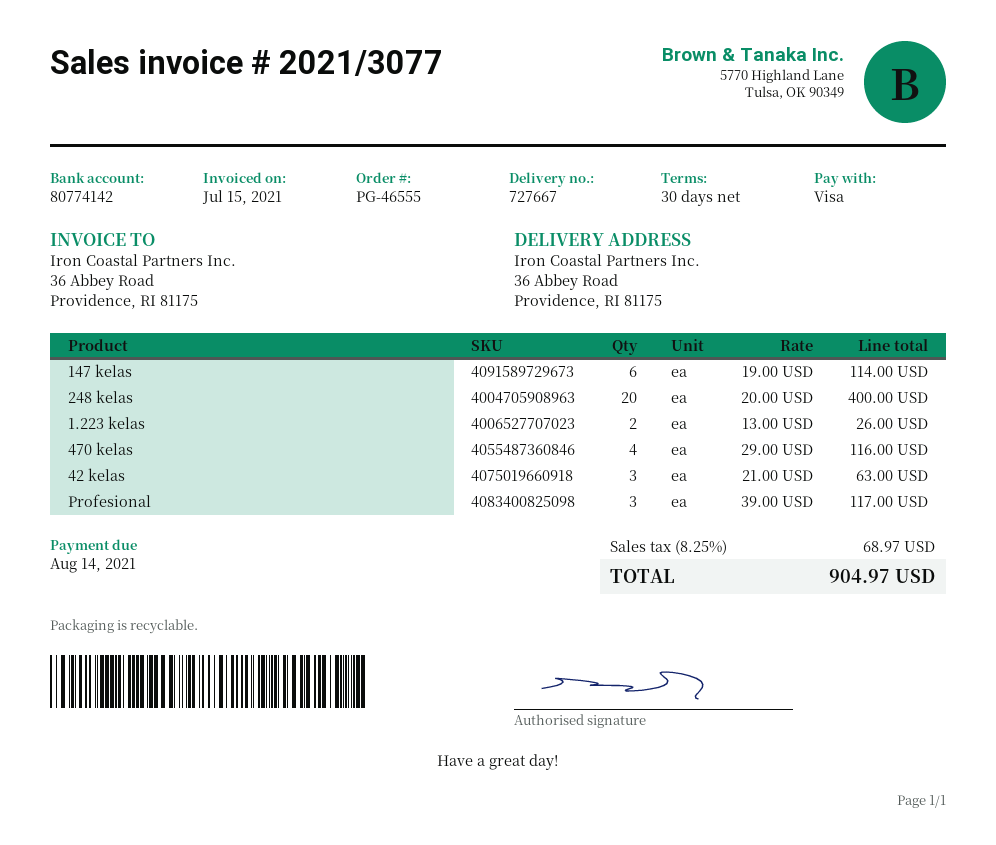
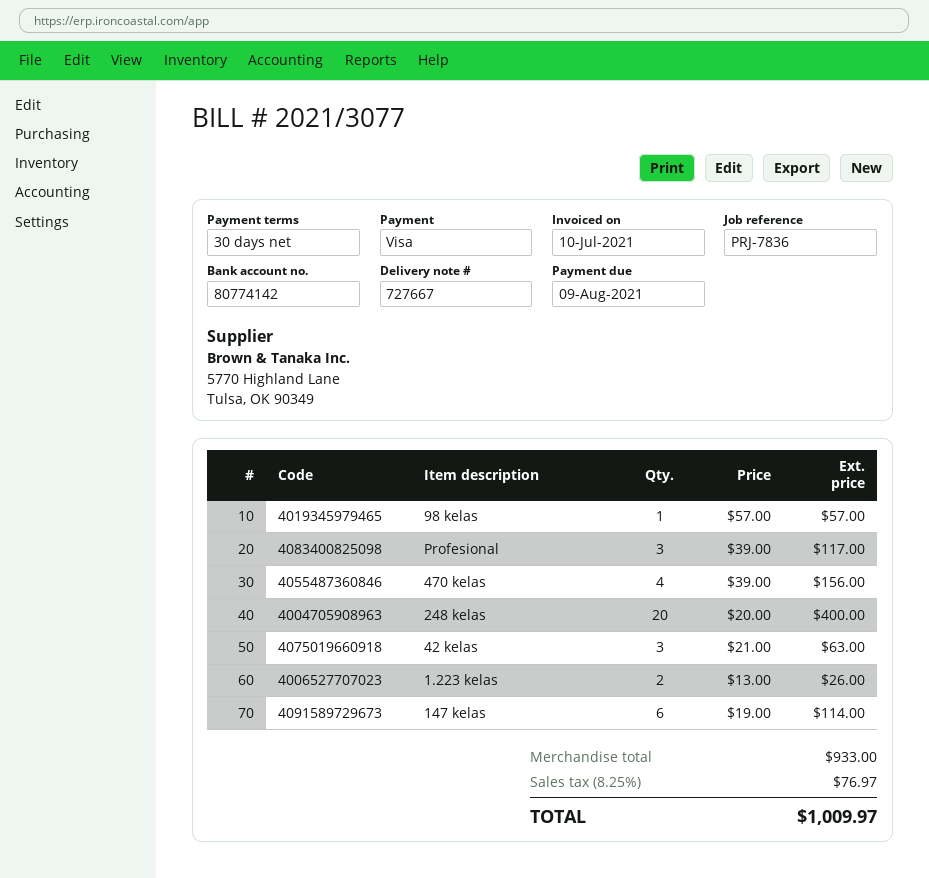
invoice date: 2021-07-15 -> 2021-07-10
due date: 2021-08-14 -> 2021-08-09
470 kelas: 4 x 29.00 = 116.00 -> 4 x 39.00 = 156.00
98 kelas: none -> 1 x 57.00 = 57.00
tax: 8.25% = 68.97 -> 8.25% = 76.97
total: 904.97 -> 1009.97

